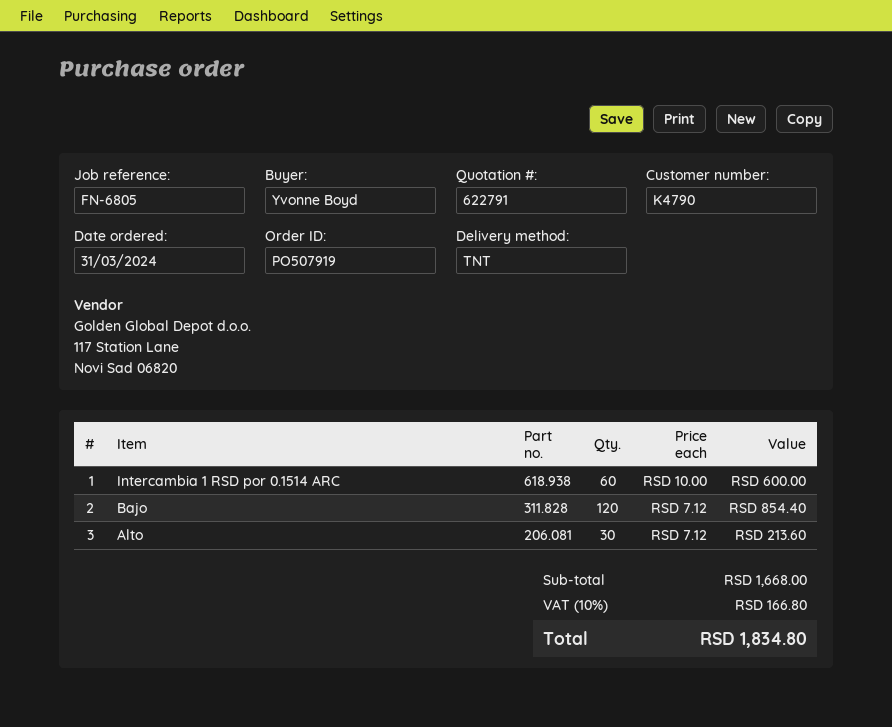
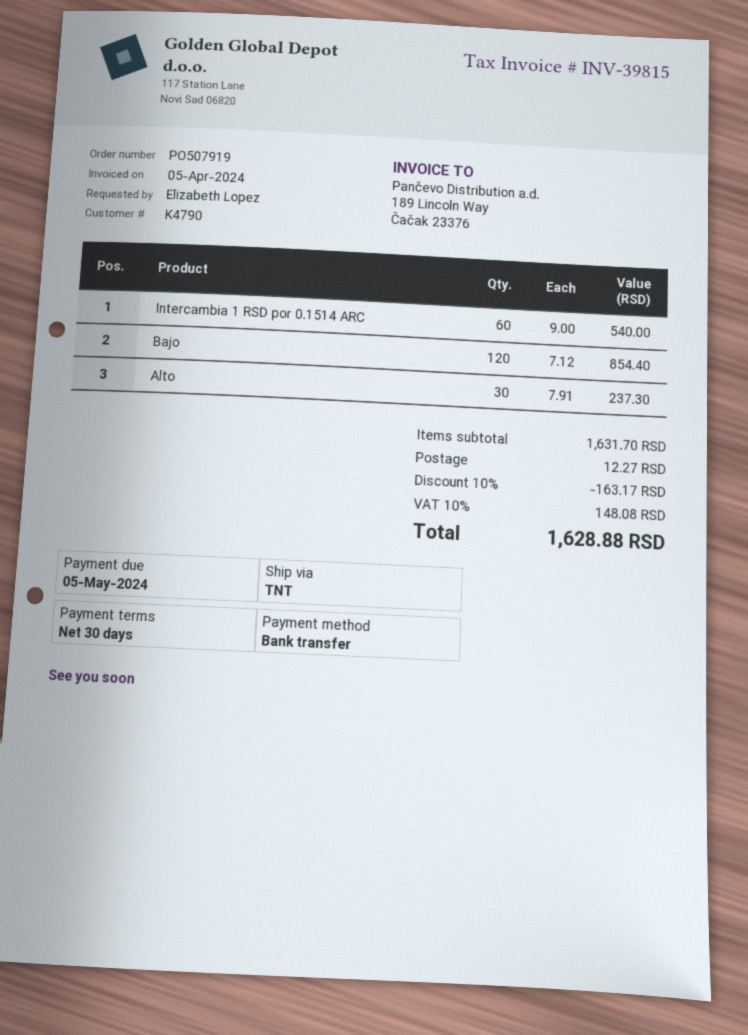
ordered by: Yvonne Boyd -> Elizabeth Lopez
Intercambia 1 RSD por 0.1514 ARC: 60 x 10.00 = 600.00 -> 60 x 9.00 = 540.00
Alto: 30 x 7.12 = 213.60 -> 30 x 7.91 = 237.30
subtotal: 1668.00 -> 1631.70
discount: none -> 10% = 163.17
shipping: none -> 12.27
tax: 10% = 166.80 -> 10% = 148.08
total: 1834.80 -> 1628.88

